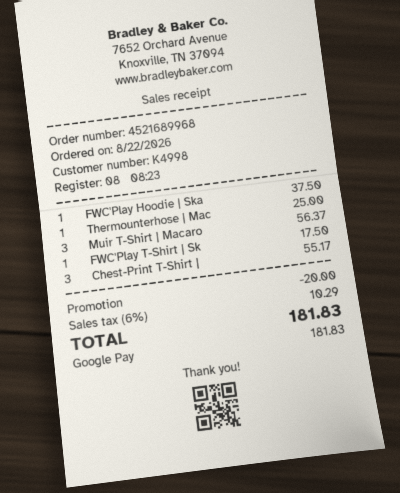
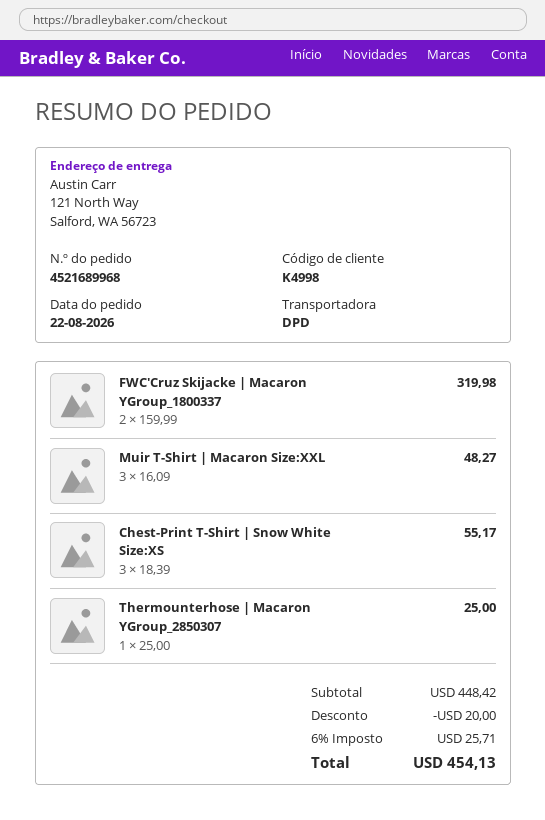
FWC'Play Hoodie | Ska: 1 for 37.50 -> none
Muir T-Shirt | Macaro: 3 for 56.37 -> 3 for 48.27
FWC'Play T-Shirt | Sk: 1 for 17.50 -> none
FWC'Cruz Skijacke | Macaron YGroup_1800337: none -> 2 for 319.98
tax: 6% = 10.29 -> 6% = 25.71
total: 181.83 -> 454.13

